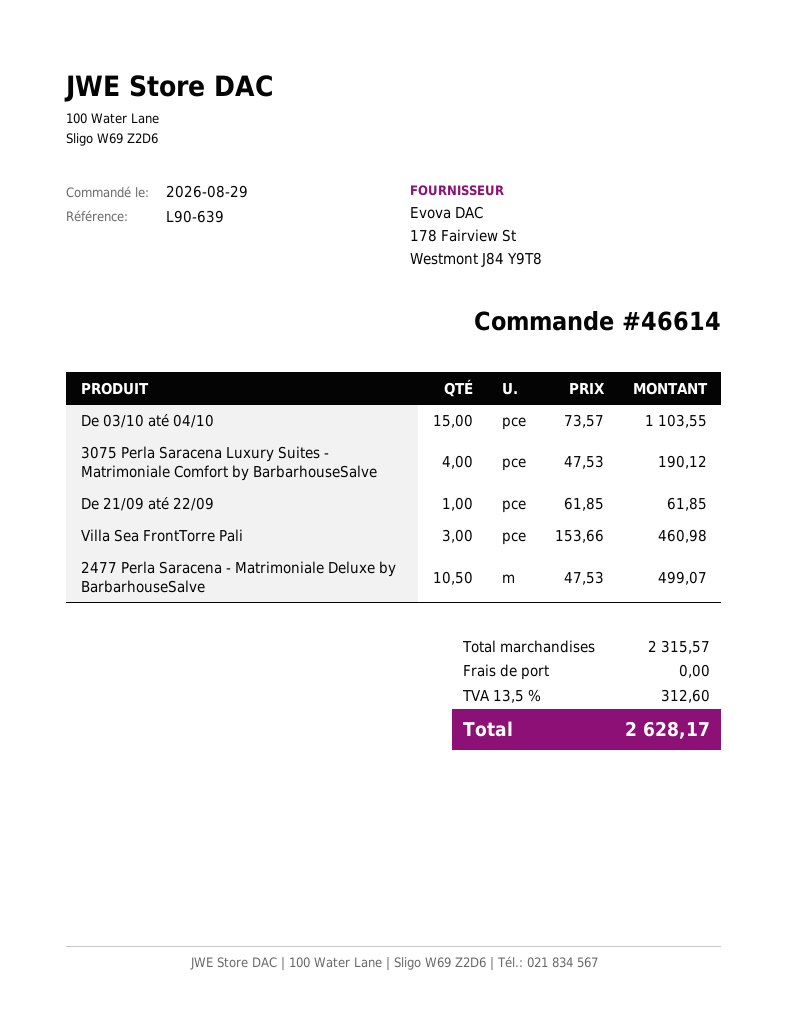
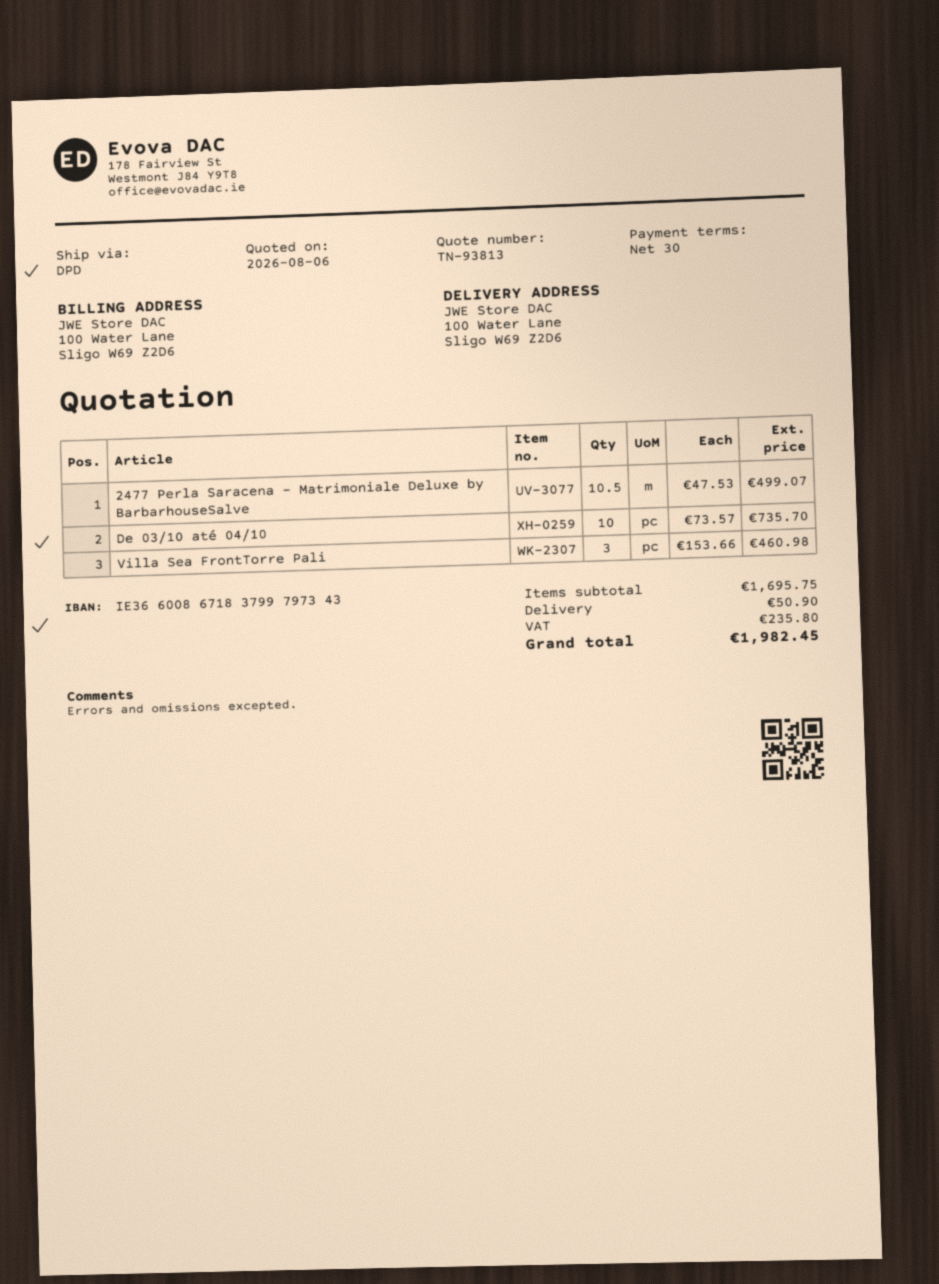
De 03/10 até 04/10: 15 x 73.57 = 1103.55 -> 10 x 73.57 = 735.70
3075 Perla Saracena Luxury Suites - Matrimoniale Comfort by BarbarhouseSalve: 4 x 47.53 = 190.12 -> none
De 21/09 até 22/09: 1 x 61.85 = 61.85 -> none
subtotal: 2315.57 -> 1695.75
shipping: 0.00 -> 50.90
tax: 312.60 -> 235.80
total: 2628.17 -> 1982.45

